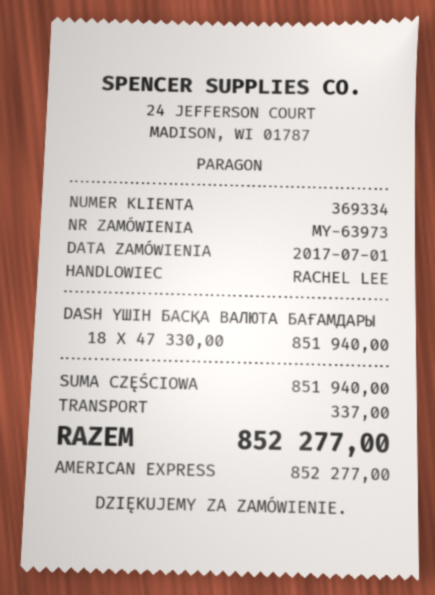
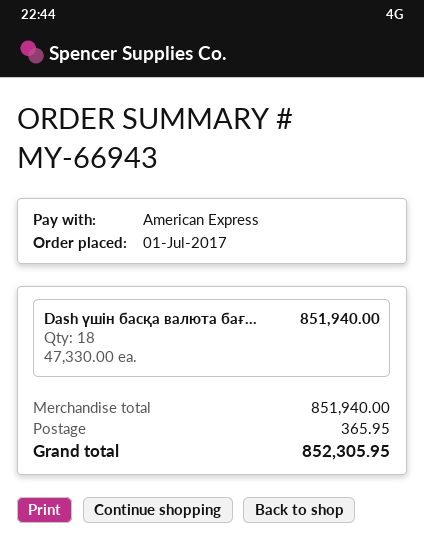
order number: MY-63973 -> MY-66943
shipping: 337.00 -> 365.95
total: 852277.00 -> 852305.95

